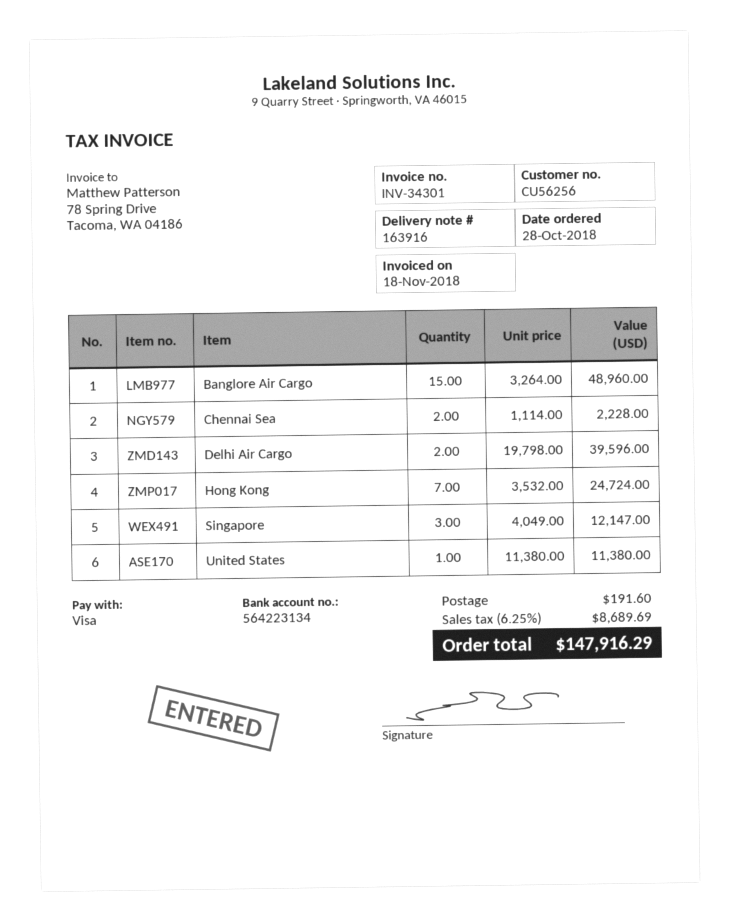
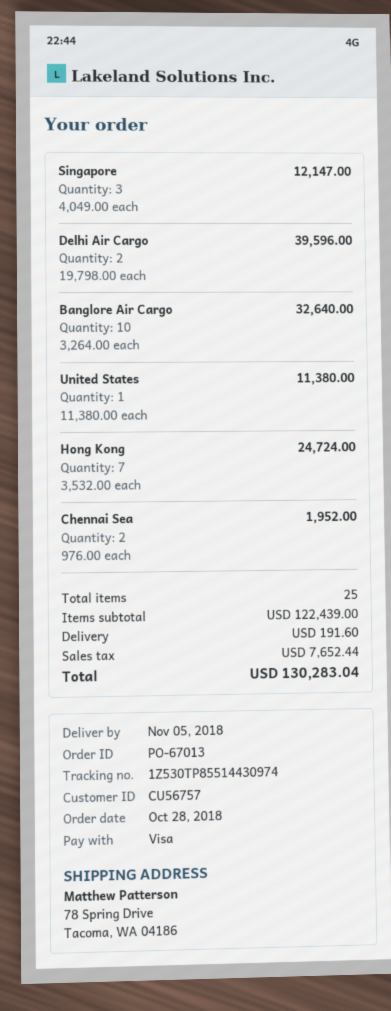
customer number: CU56256 -> CU56757
Banglore Air Cargo: 15 x 3264.00 = 48960.00 -> 10 x 3264.00 = 32640.00
Chennai Sea: 2 x 1114.00 = 2228.00 -> 2 x 976.00 = 1952.00
tax: 8689.69 -> 7652.44
total: 147916.29 -> 130283.04

